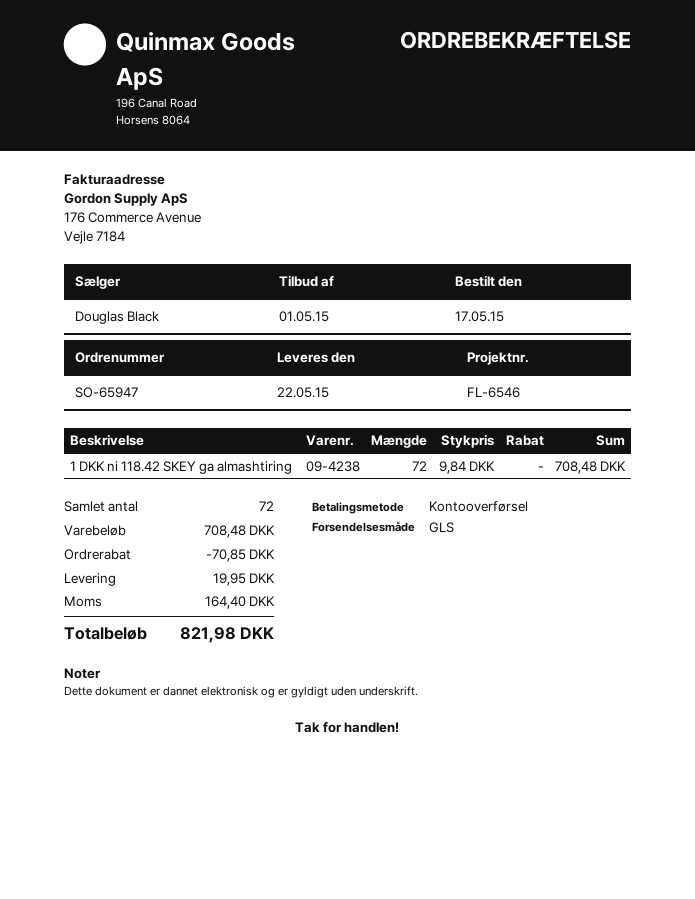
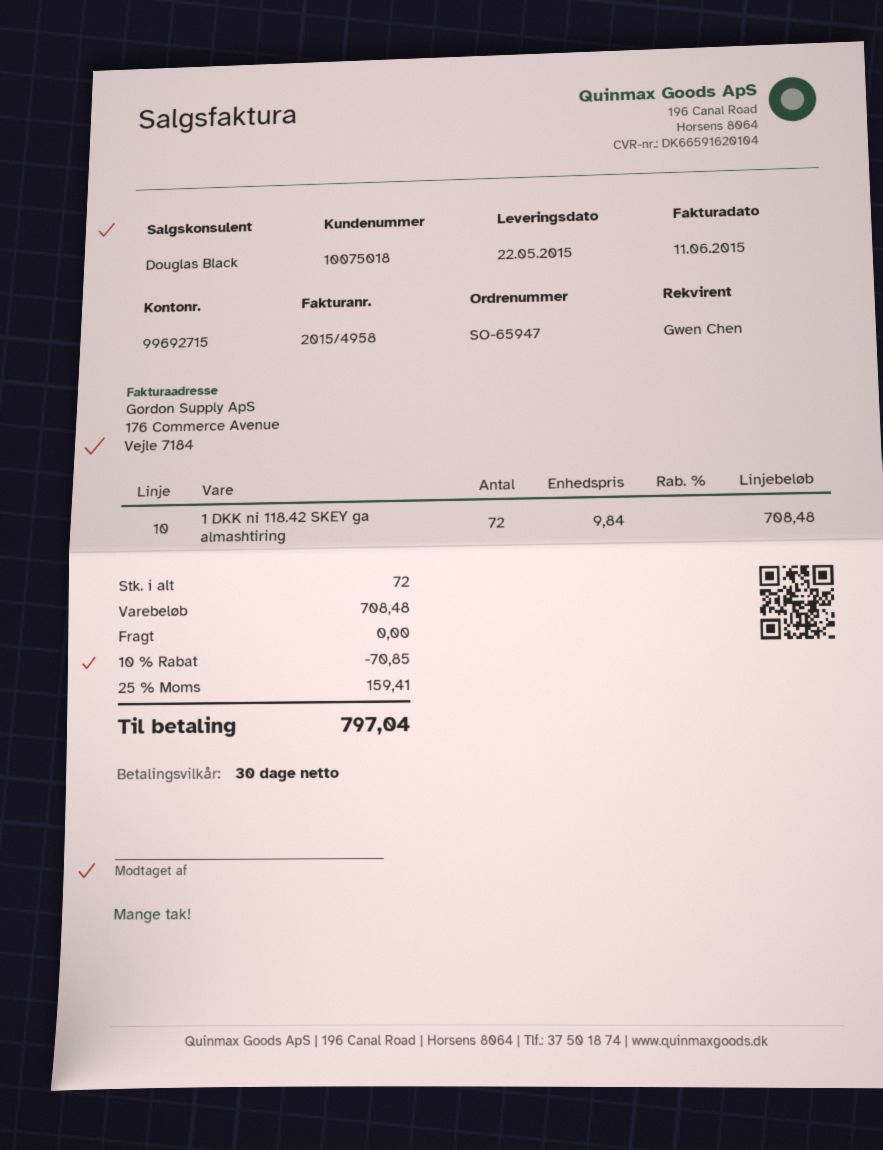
shipping: 19.95 -> 0.00
tax: 164.40 -> 159.41
total: 821.98 -> 797.04

